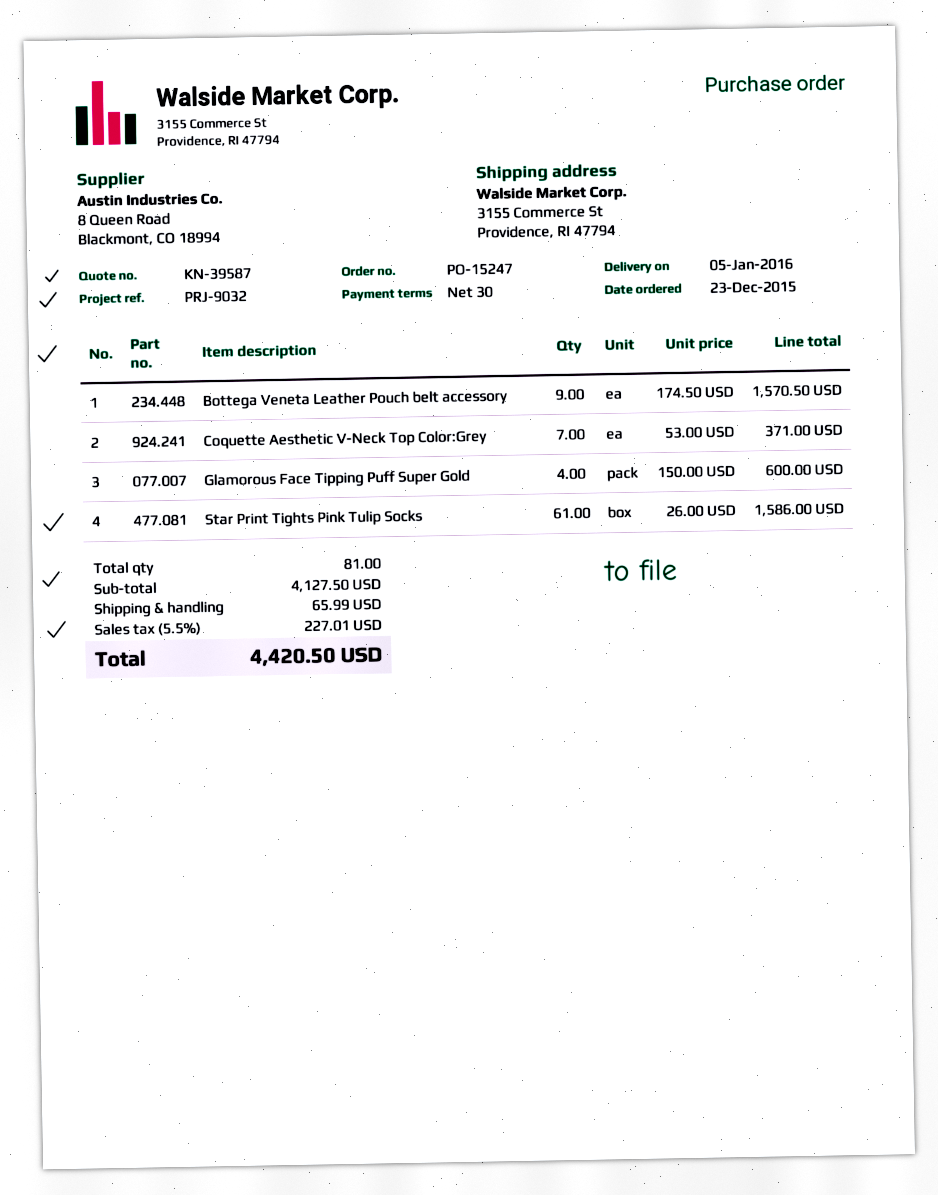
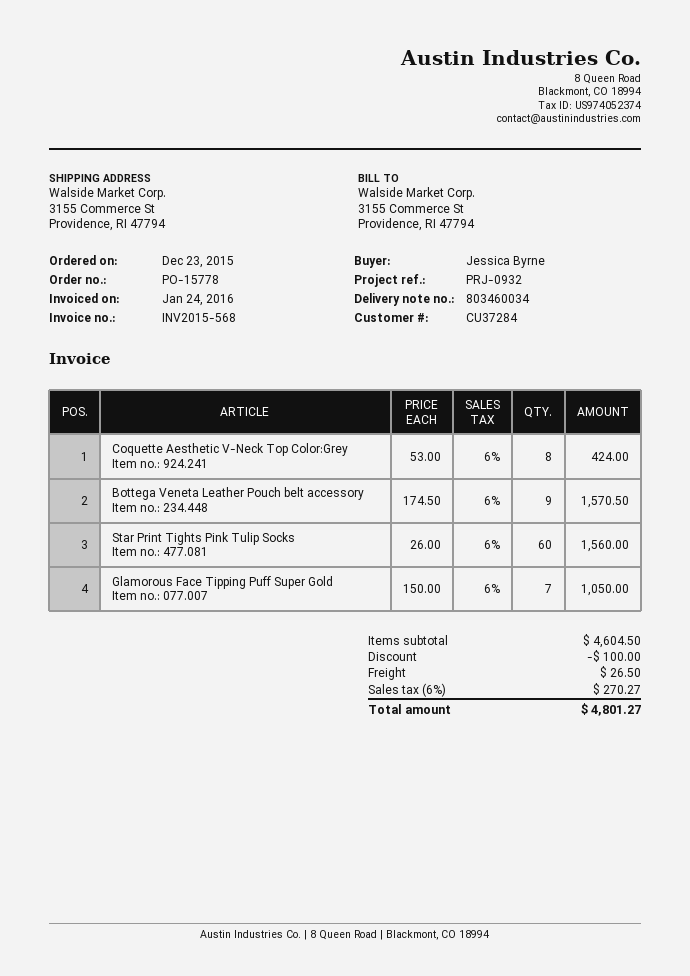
order number: PO-15247 -> PO-15778
reference: PRJ-9032 -> PRJ-0932
Coquette Aesthetic V-Neck Top Color:Grey: 7 x 53.00 = 371.00 -> 8 x 53.00 = 424.00
Glamorous Face Tipping Puff Super Gold: 4 x 150.00 = 600.00 -> 7 x 150.00 = 1050.00
Star Print Tights Pink Tulip Socks: 61 x 26.00 = 1586.00 -> 60 x 26.00 = 1560.00
subtotal: 4127.50 -> 4604.50
discount: none -> 100.00
shipping: 65.99 -> 26.50
tax: 5.5% = 227.01 -> 6% = 270.27
total: 4420.50 -> 4801.27

